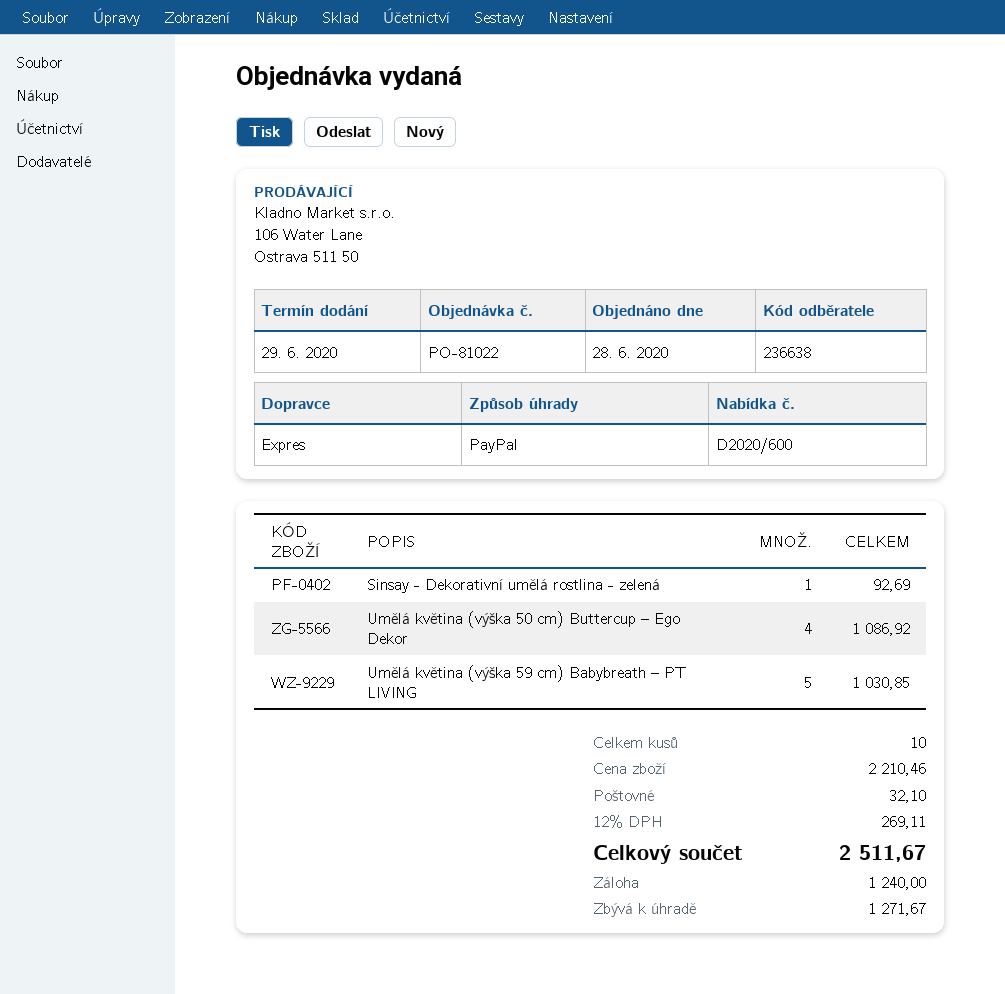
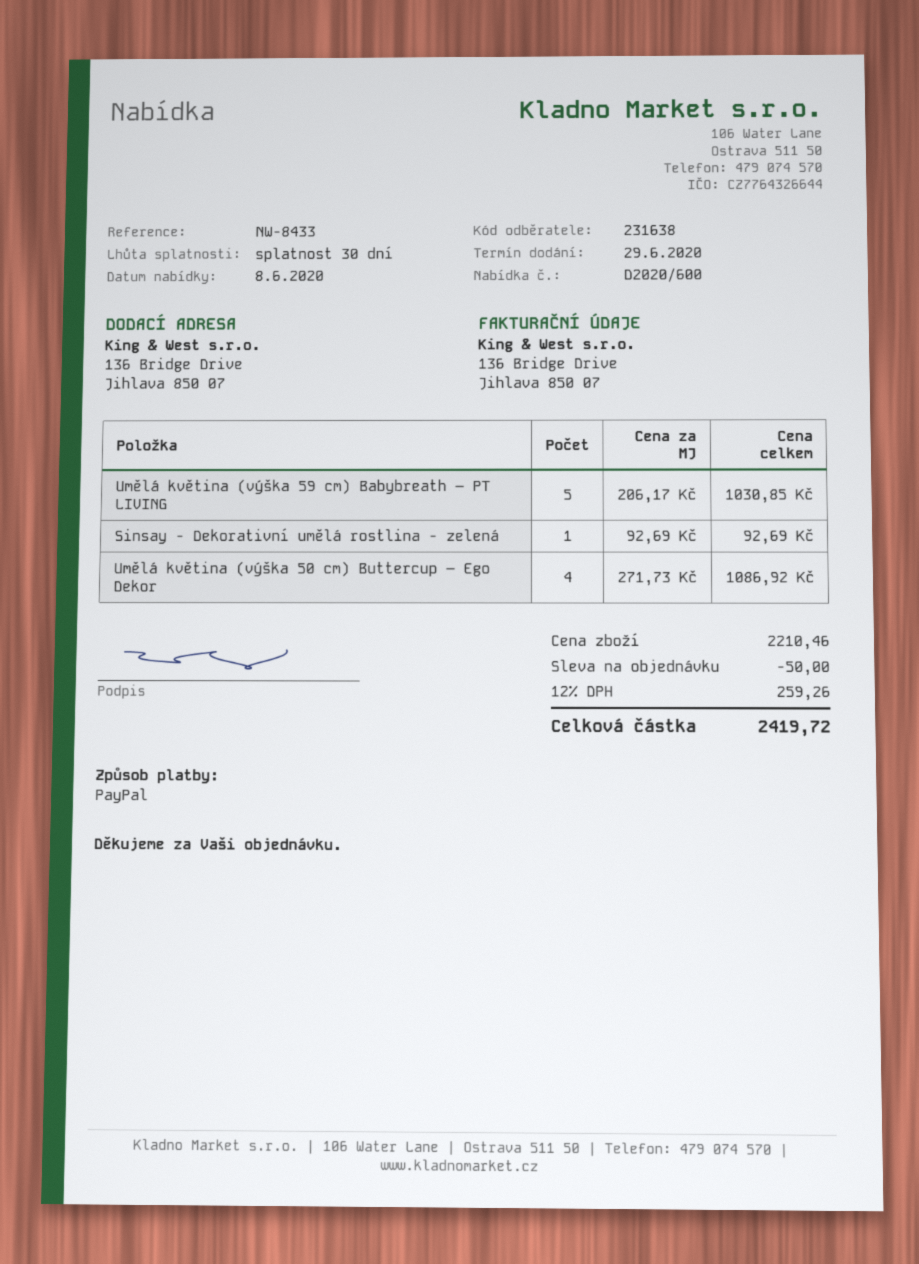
customer number: 236638 -> 231638
discount: none -> 50.00
shipping: 32.10 -> none
tax: 12% = 269.11 -> 12% = 259.26
total: 2511.67 -> 2419.72

